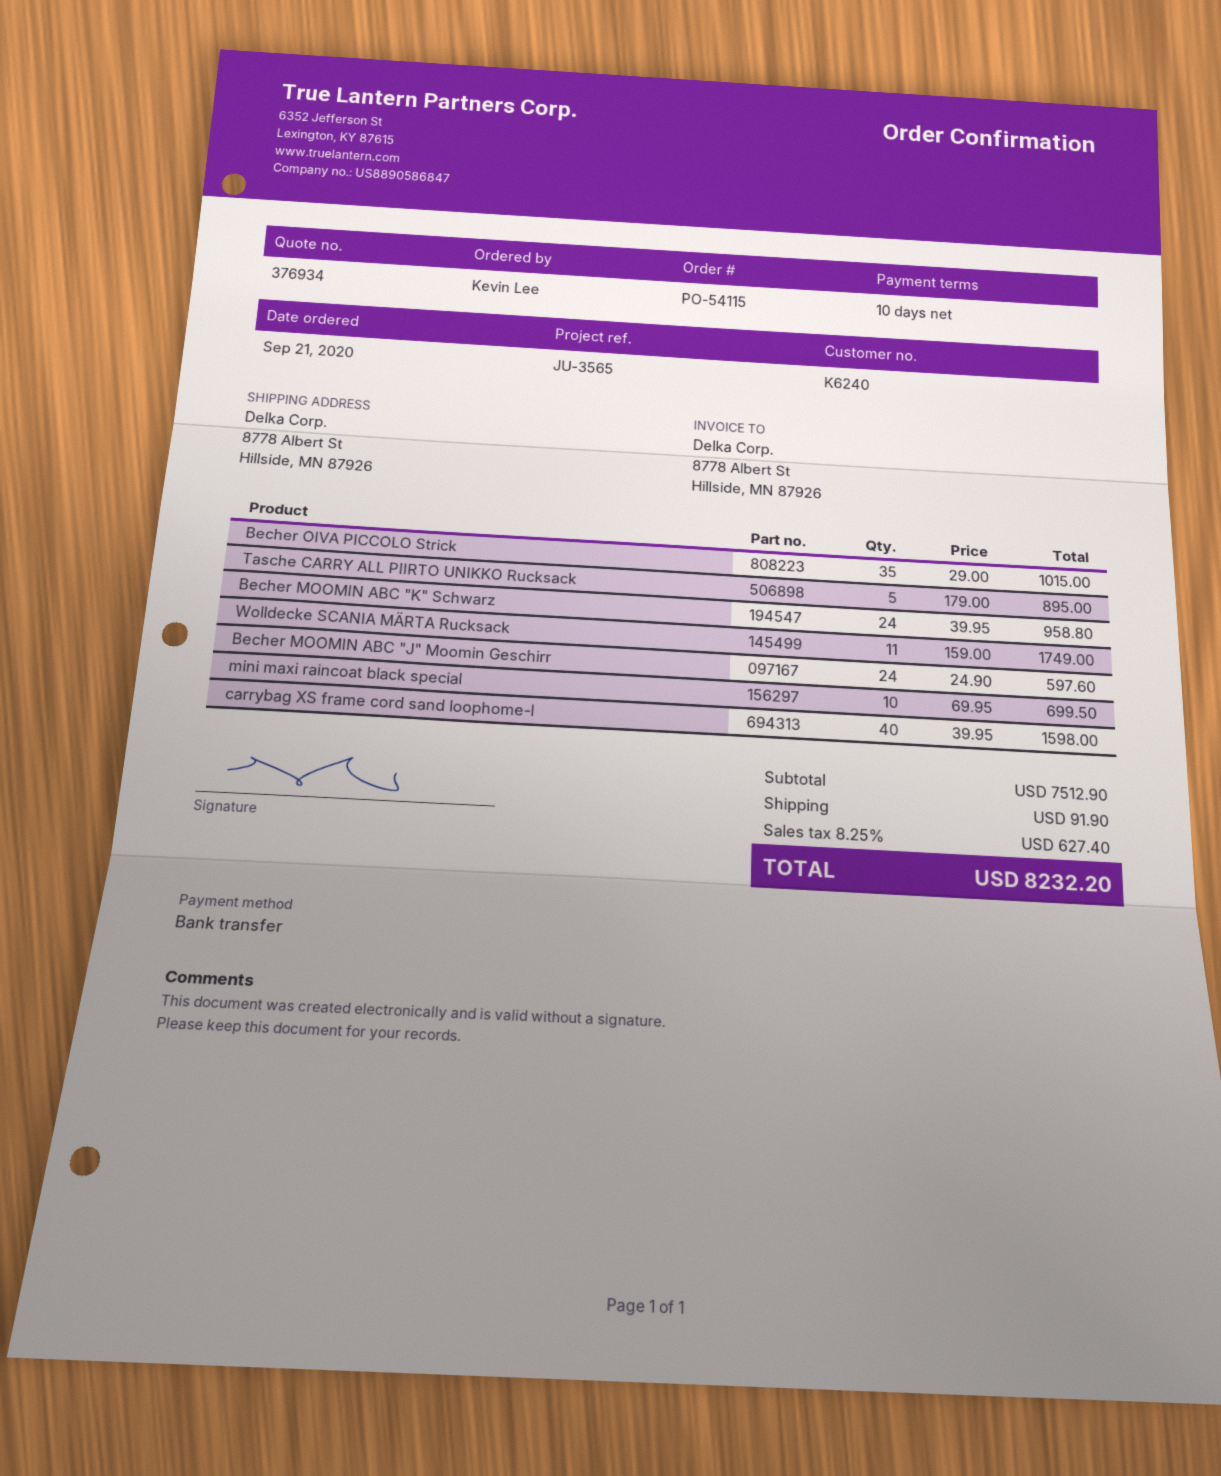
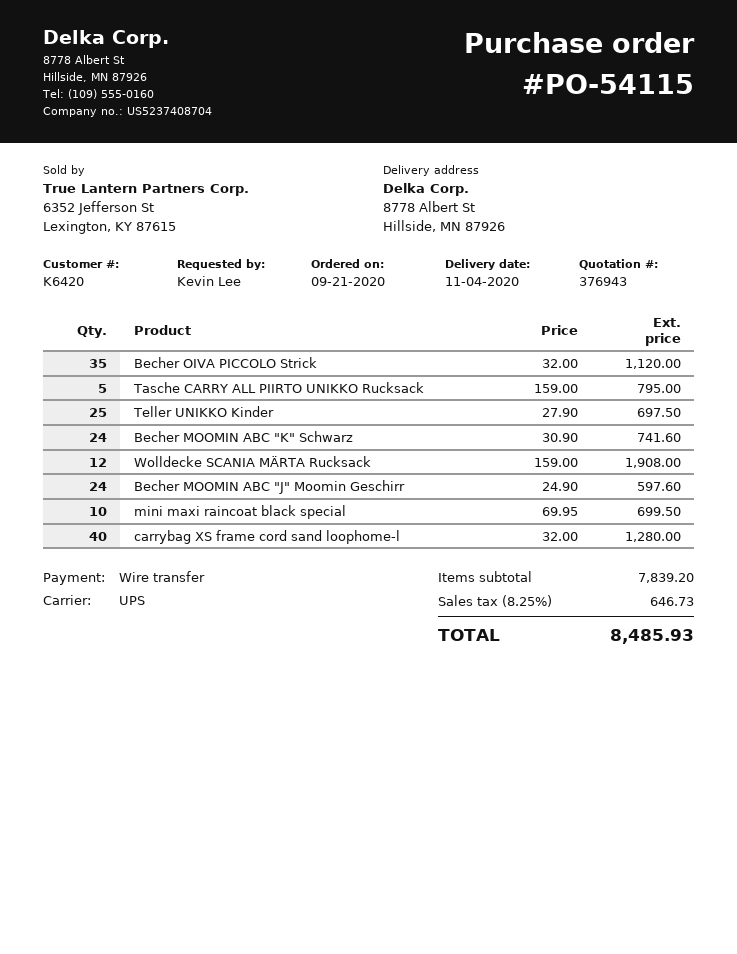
quote number: 376934 -> 376943
customer number: K6240 -> K6420
Becher OIVA PICCOLO Strick: 35 x 29.00 = 1015.00 -> 35 x 32.00 = 1120.00
Tasche CARRY ALL PIIRTO UNIKKO Rucksack: 5 x 179.00 = 895.00 -> 5 x 159.00 = 795.00
Becher MOOMIN ABC "K" Schwarz: 24 x 39.95 = 958.80 -> 24 x 30.90 = 741.60
Wolldecke SCANIA MÄRTA Rucksack: 11 x 159.00 = 1749.00 -> 12 x 159.00 = 1908.00
carrybag XS frame cord sand loophome-l: 40 x 39.95 = 1598.00 -> 40 x 32.00 = 1280.00
Teller UNIKKO Kinder: none -> 25 x 27.90 = 697.50
subtotal: 7512.90 -> 7839.20
shipping: 91.90 -> none
tax: 8.25% = 627.40 -> 8.25% = 646.73
total: 8232.20 -> 8485.93

